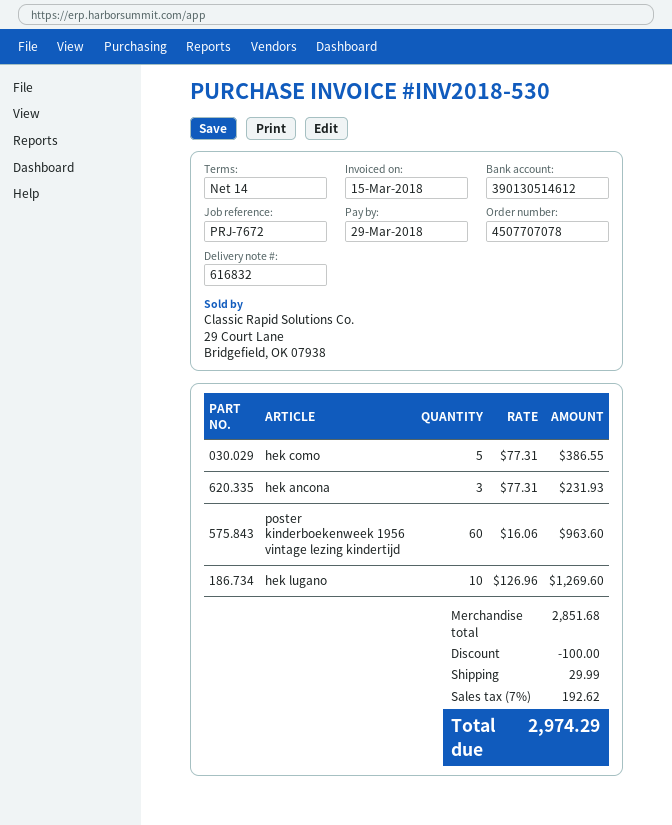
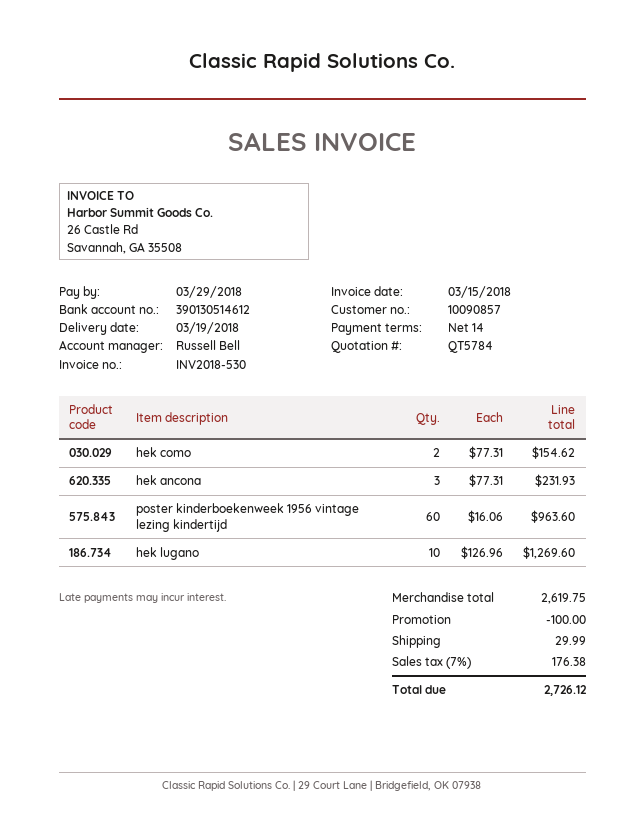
hek como: 5 x 77.31 = 386.55 -> 2 x 77.31 = 154.62
subtotal: 2851.68 -> 2619.75
tax: 7% = 192.62 -> 7% = 176.38
total: 2974.29 -> 2726.12

